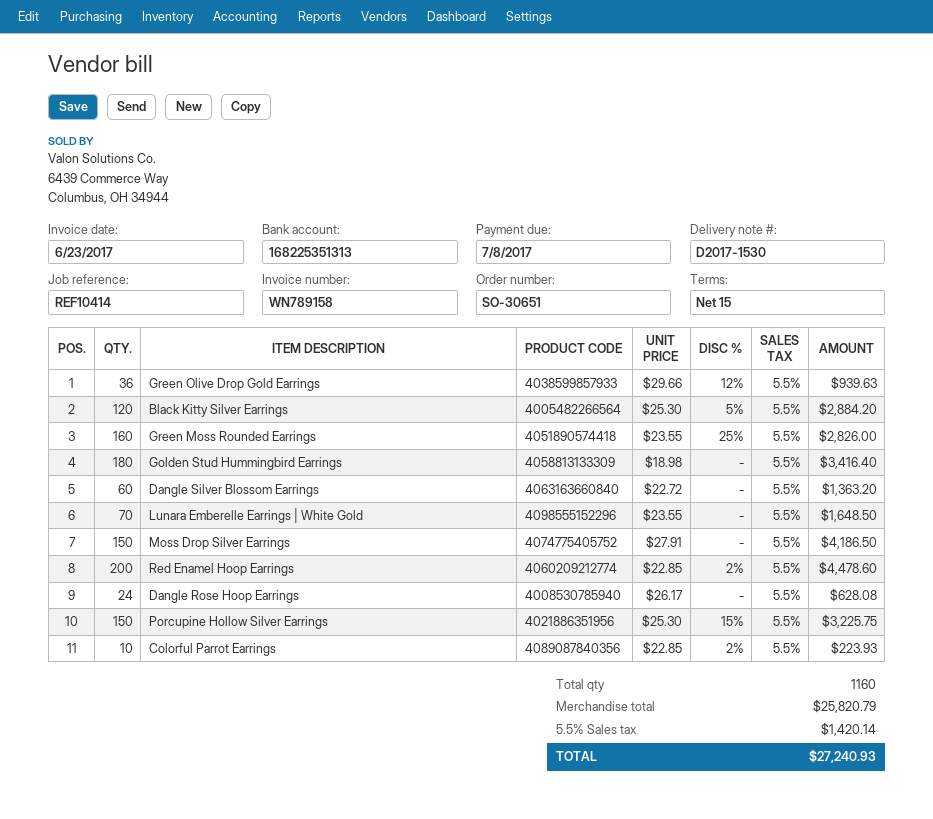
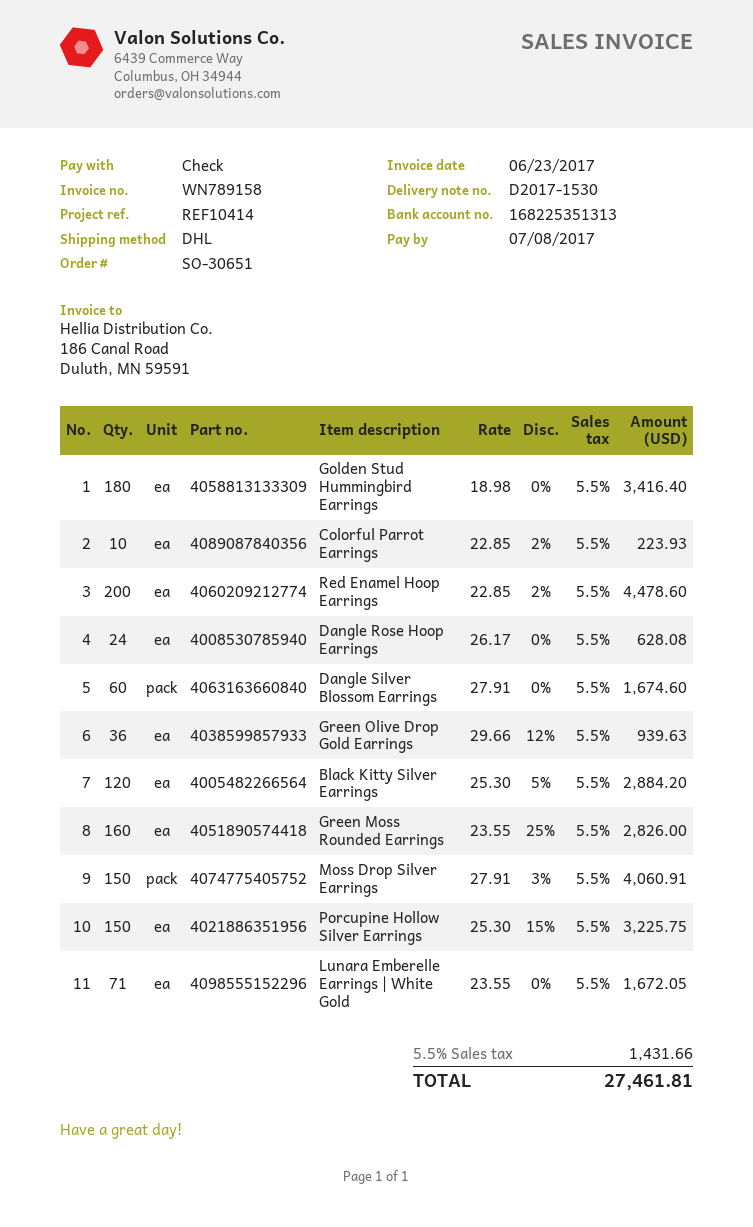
Dangle Silver Blossom Earrings: 60 x 22.72 = 1363.20 -> 60 x 27.91 = 1674.60
Lunara Emberelle Earrings | White Gold: 70 x 23.55 = 1648.50 -> 71 x 23.55 = 1672.05
Moss Drop Silver Earrings: 150 x 27.91 = 4186.50 -> 150 x 27.91 - 3% = 4060.91
tax: 5.5% = 1420.14 -> 5.5% = 1431.66
total: 27240.93 -> 27461.81

